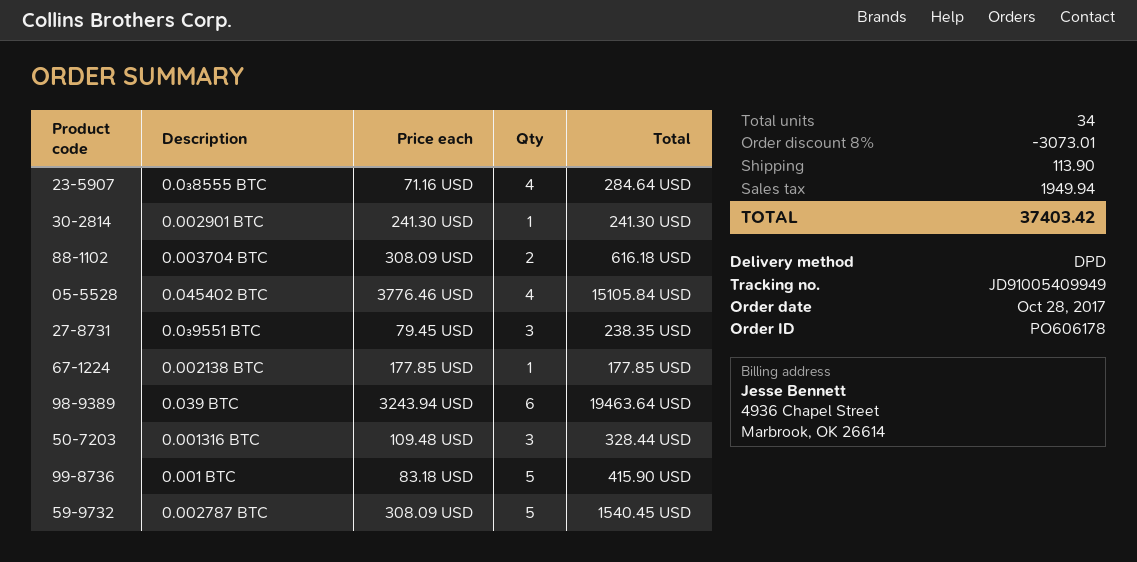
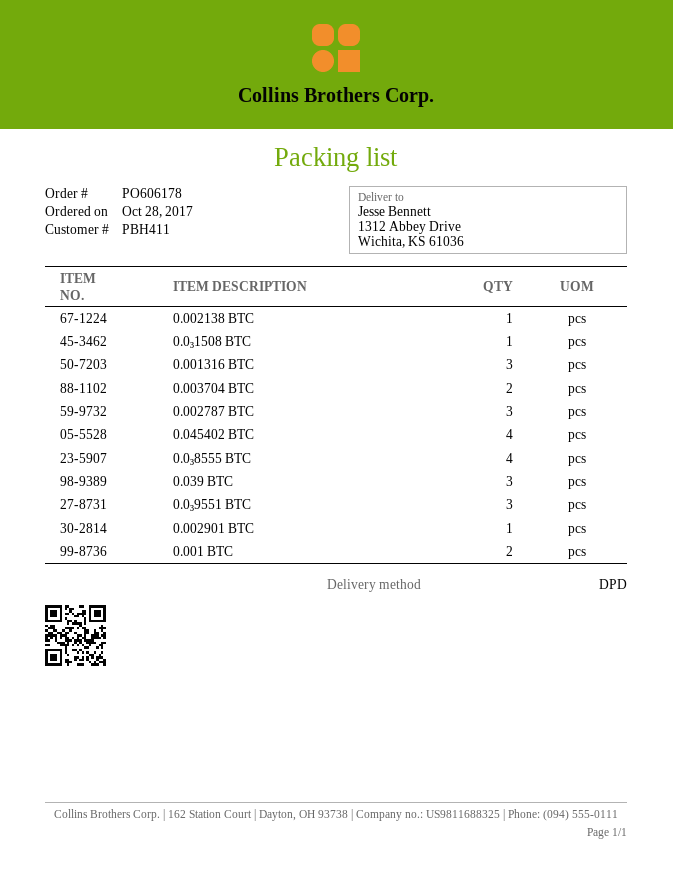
0.039 BTC: 6 -> 3
0.001 BTC: 5 -> 2
0.002787 BTC: 5 -> 3
0.0₃1508 BTC: none -> 1

